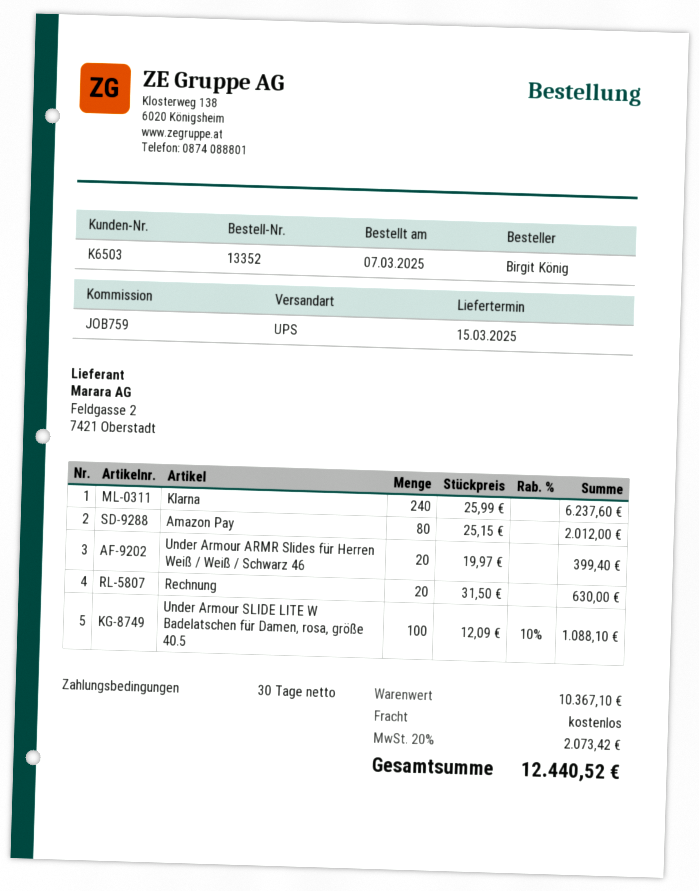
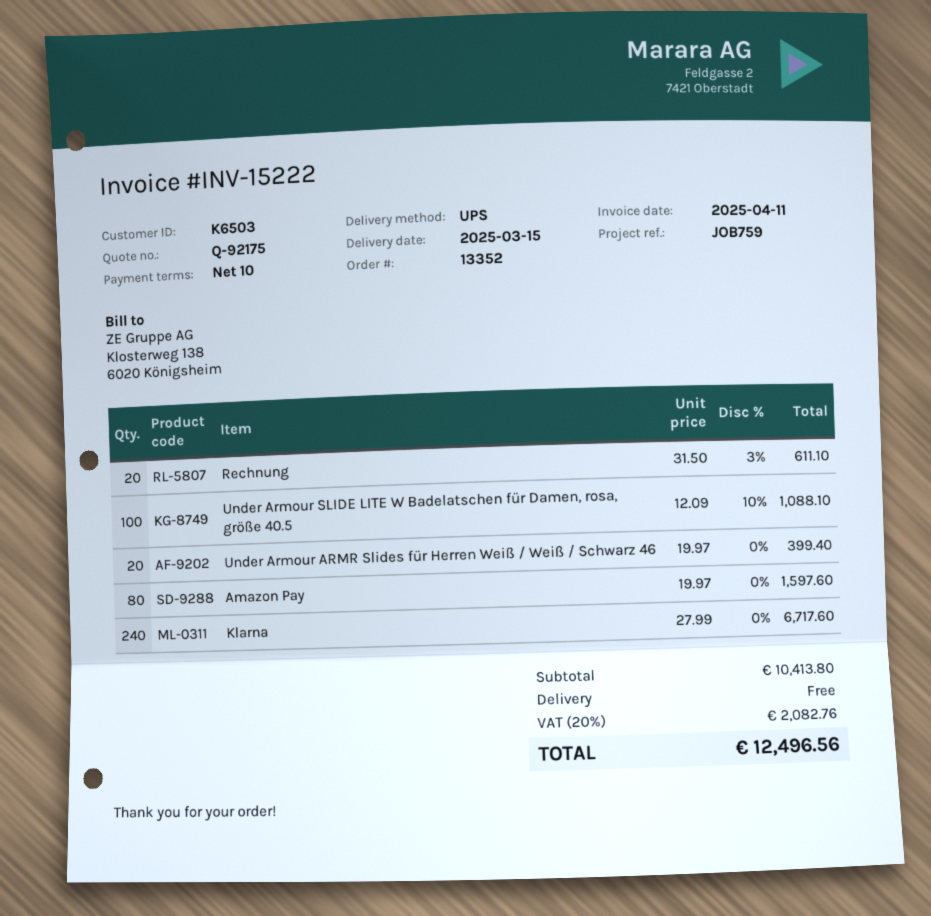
payment terms: 30 days -> 10 days
Klarna: 240 x 25.99 = 6237.60 -> 240 x 27.99 = 6717.60
Amazon Pay: 80 x 25.15 = 2012.00 -> 80 x 19.97 = 1597.60
Rechnung: 20 x 31.50 = 630.00 -> 20 x 31.50 - 3% = 611.10
subtotal: 10367.10 -> 10413.80
tax: 20% = 2073.42 -> 20% = 2082.76
total: 12440.52 -> 12496.56

